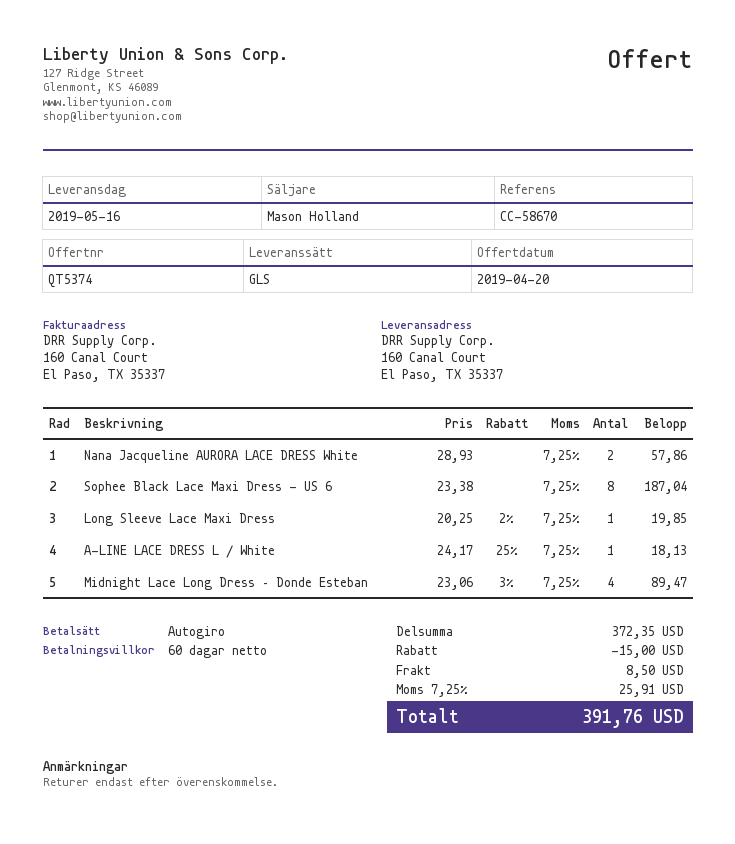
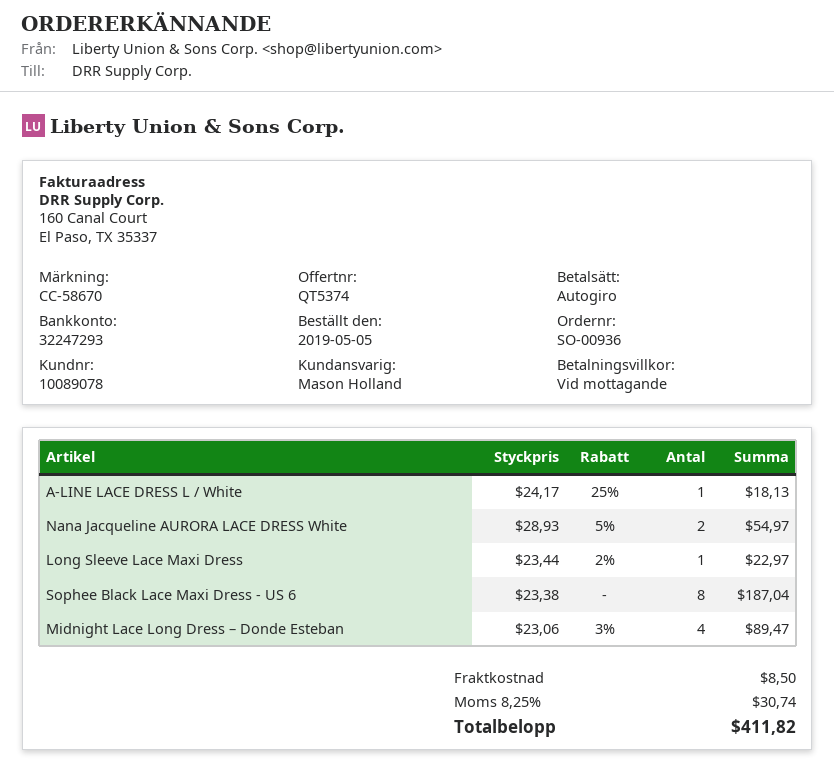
payment terms: 60 days -> on receipt
Nana Jacqueline AURORA LACE DRESS White: 2 x 28.93 = 57.86 -> 2 x 28.93 - 5% = 54.97
Long Sleeve Lace Maxi Dress: 1 x 20.25 - 2% = 19.85 -> 1 x 23.44 - 2% = 22.97
discount: 15.00 -> none
tax: 7.25% = 25.91 -> 8.25% = 30.74
total: 391.76 -> 411.82

